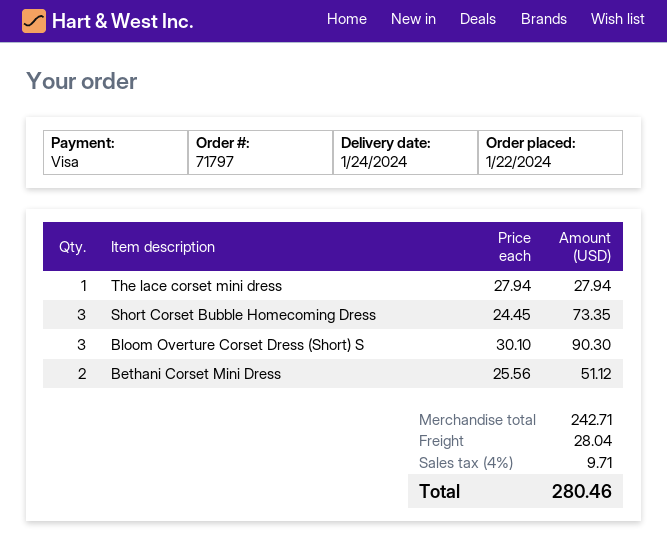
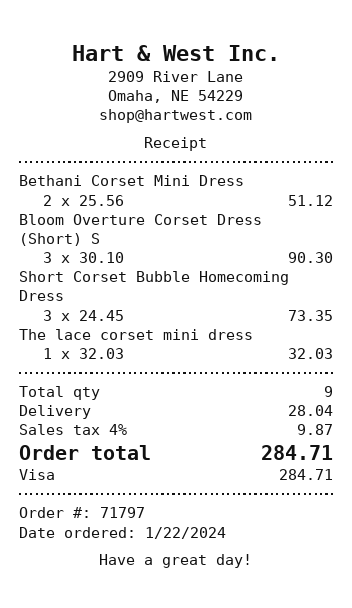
The lace corset mini dress: 1 x 27.94 = 27.94 -> 1 x 32.03 = 32.03
tax: 4% = 9.71 -> 4% = 9.87
total: 280.46 -> 284.71

